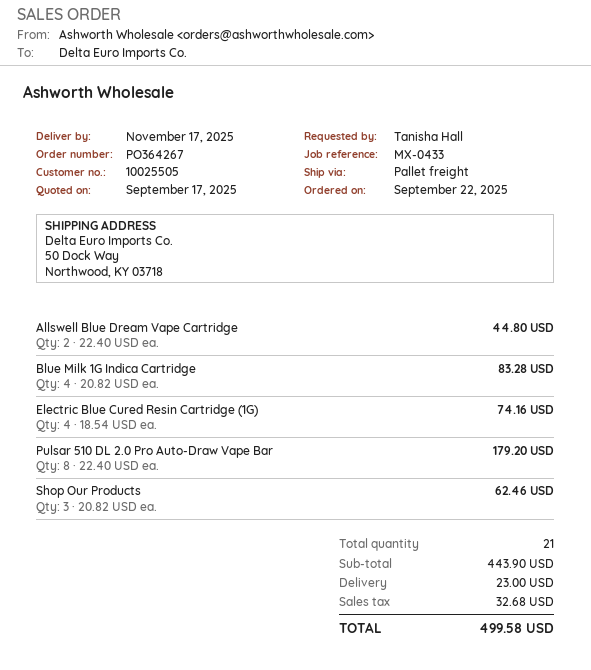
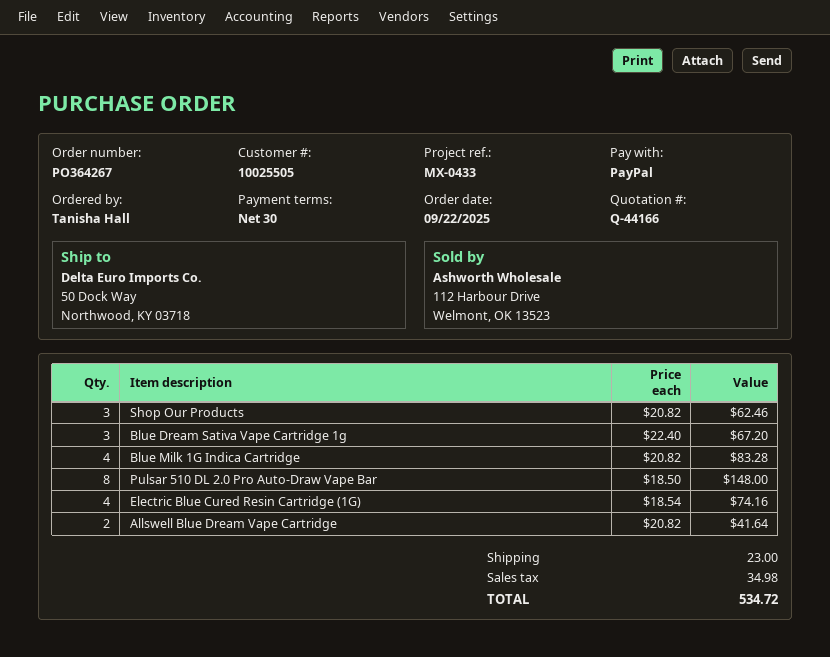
Allswell Blue Dream Vape Cartridge: 2 x 22.40 = 44.80 -> 2 x 20.82 = 41.64
Pulsar 510 DL 2.0 Pro Auto-Draw Vape Bar: 8 x 22.40 = 179.20 -> 8 x 18.50 = 148.00
Blue Dream Sativa Vape Cartridge 1g: none -> 3 x 22.40 = 67.20
tax: 32.68 -> 34.98
total: 499.58 -> 534.72

